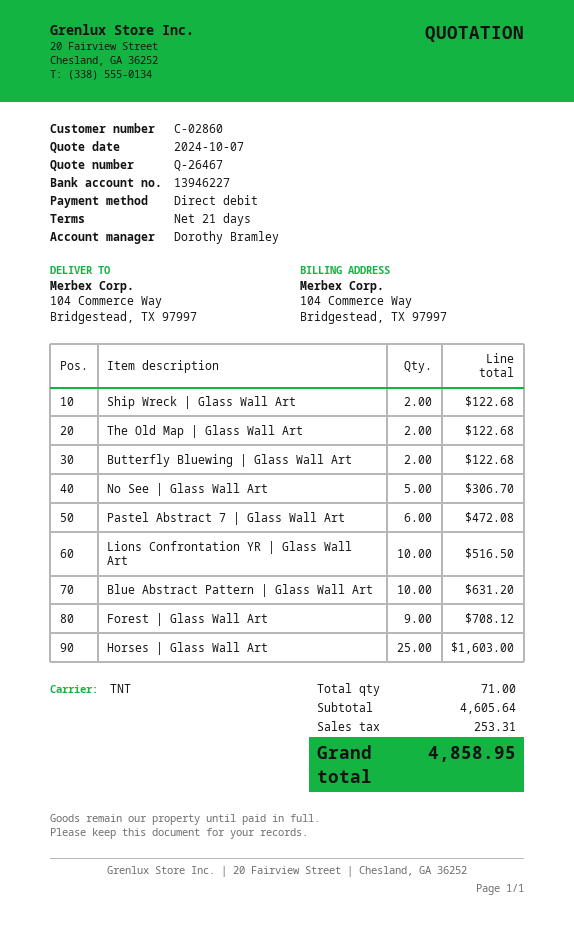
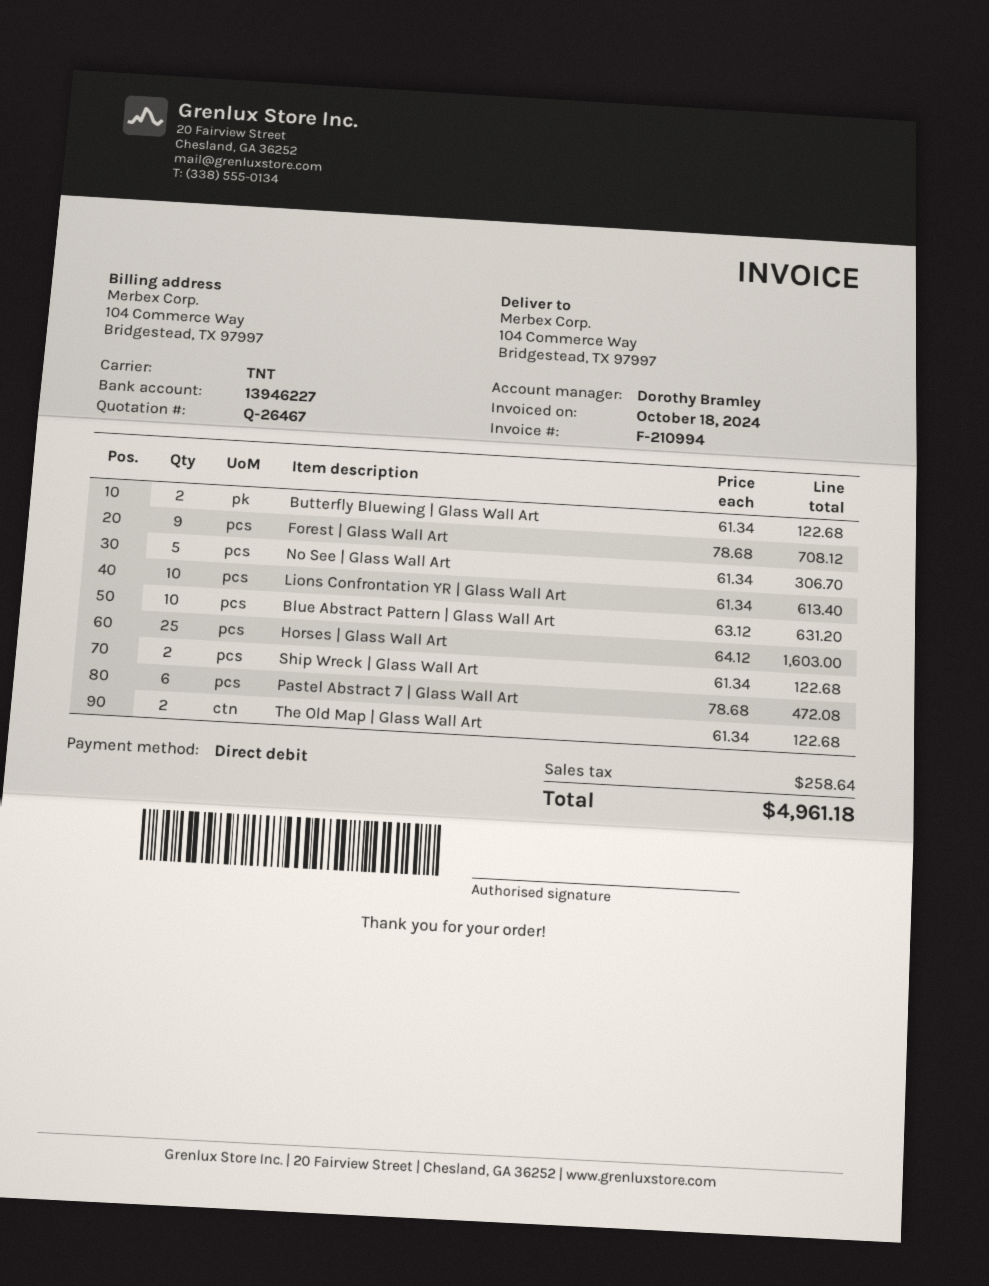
Lions Confrontation YR | Glass Wall Art: 10 for 516.50 -> 10 for 613.40
tax: 253.31 -> 258.64
total: 4858.95 -> 4961.18

